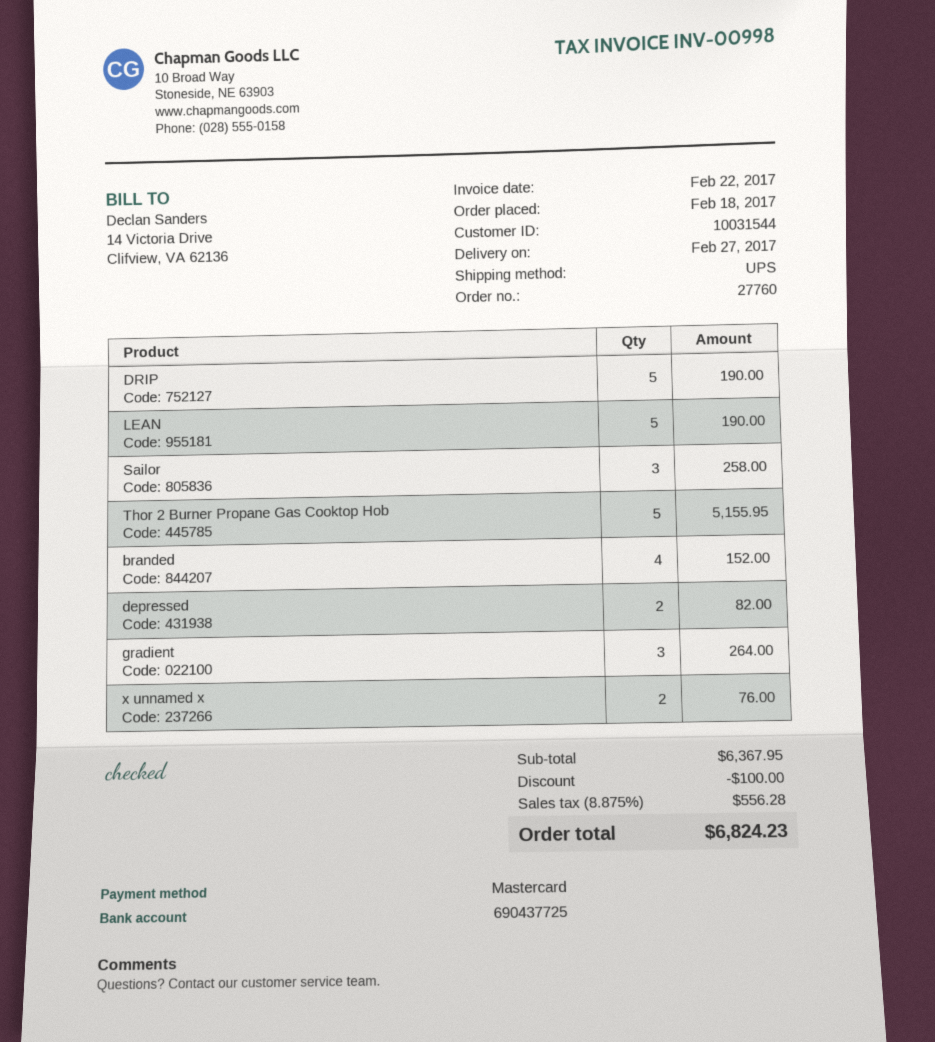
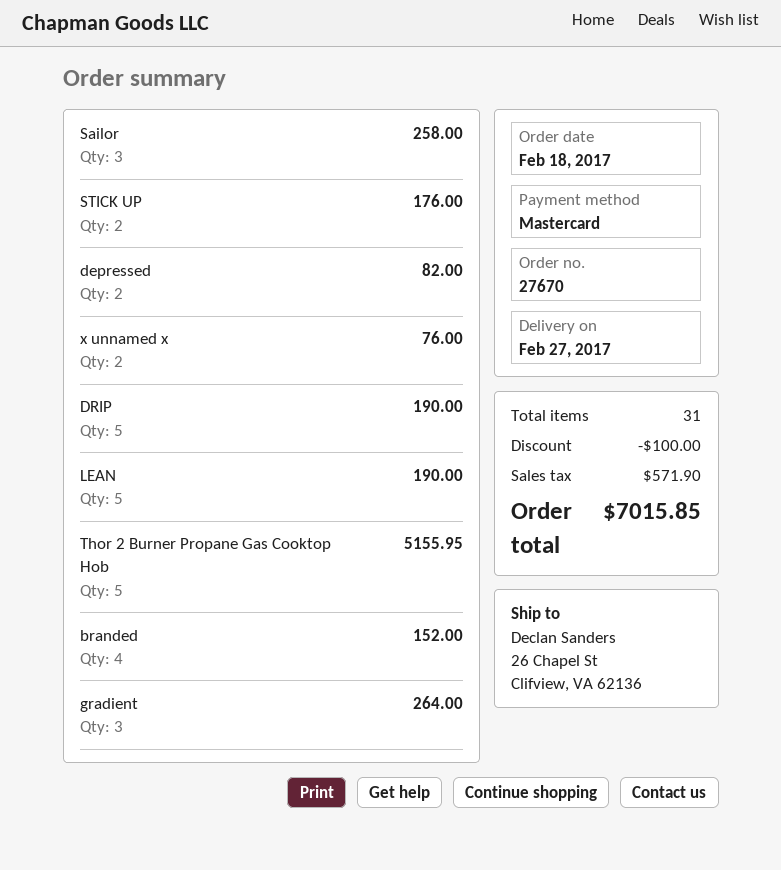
order number: 27760 -> 27670
STICK UP: none -> 2 for 176.00
tax: 556.28 -> 571.90
total: 6824.23 -> 7015.85

